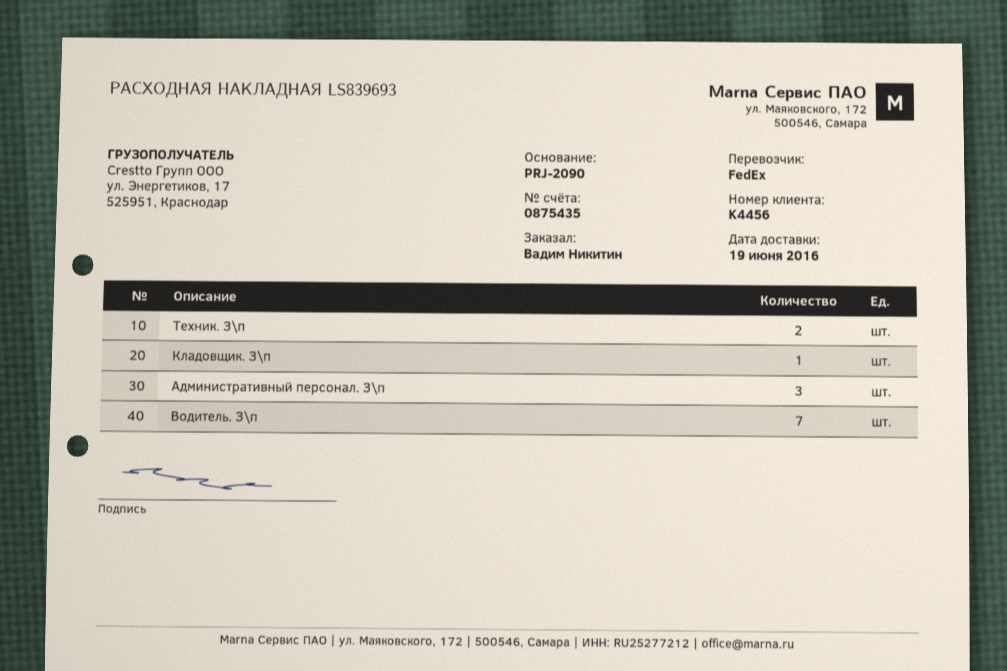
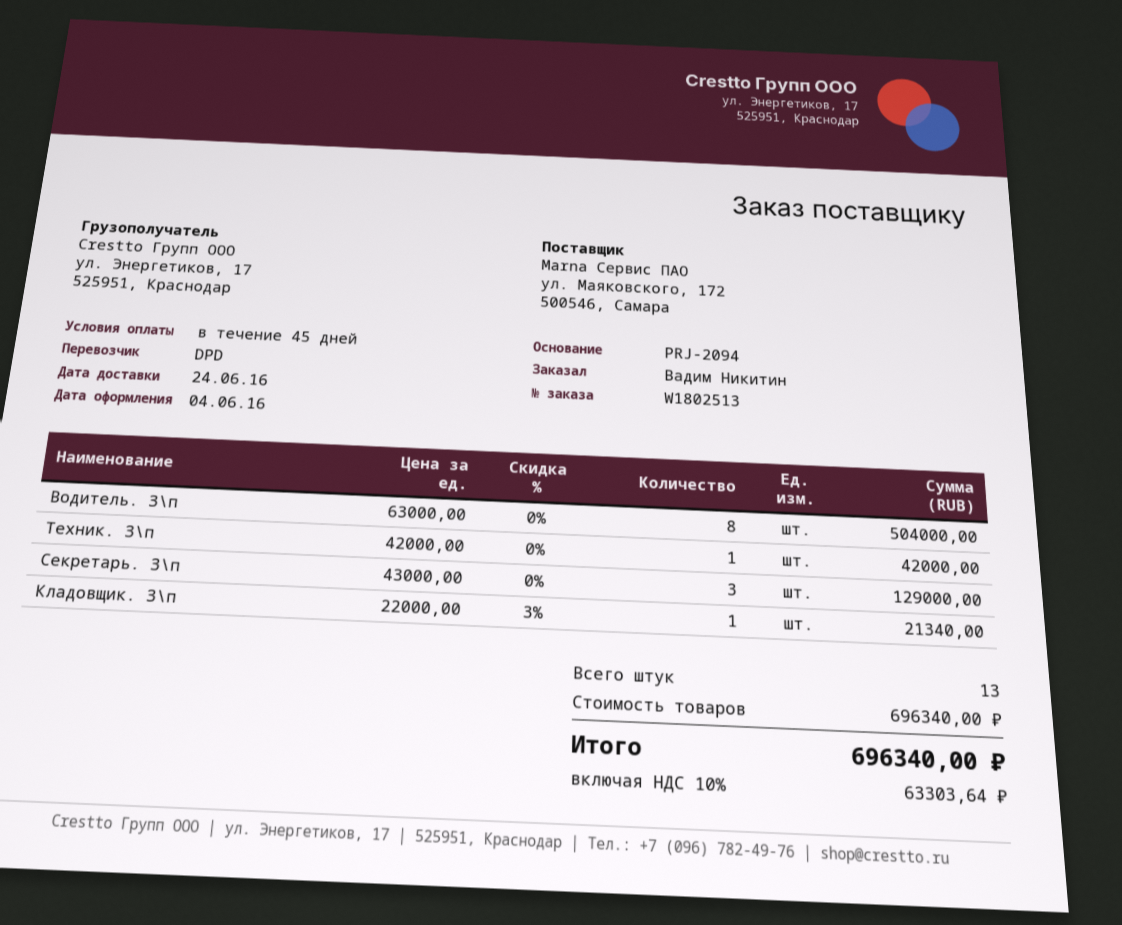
delivery date: 2016-06-19 -> 2016-06-24
reference: PRJ-2090 -> PRJ-2094
shipping method: FedEx -> DPD
Техник. З\п: 2 -> 1
Административный персонал. З\п: 3 -> none
Водитель. З\п: 7 -> 8
Секретарь. З\п: none -> 3

